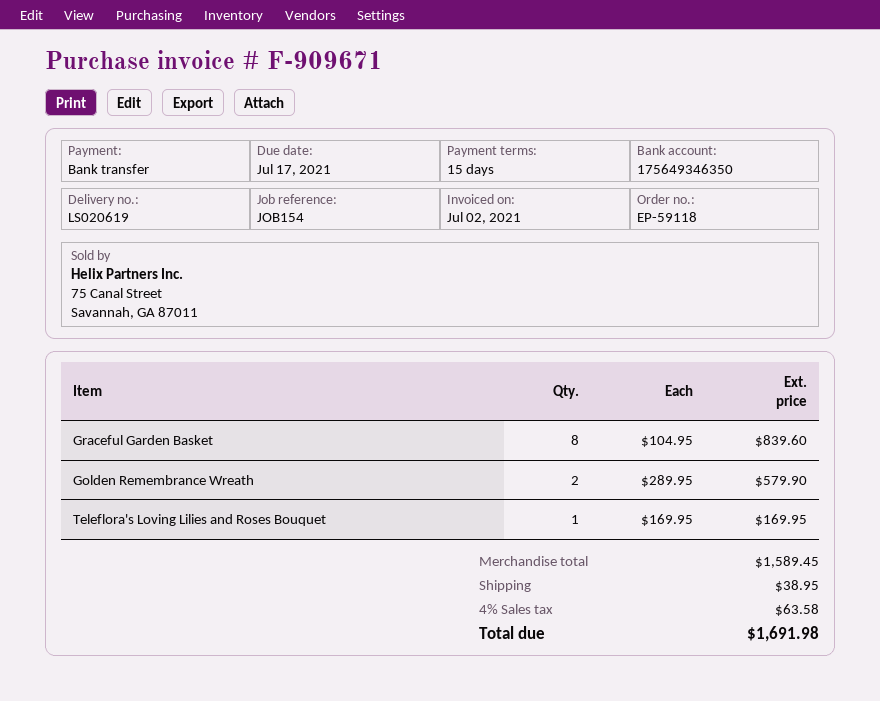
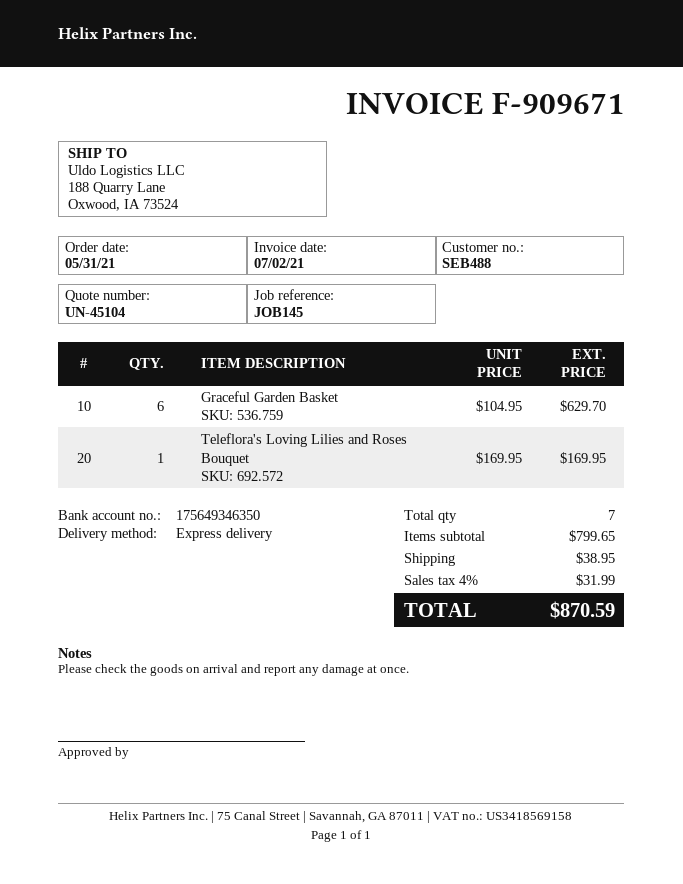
reference: JOB154 -> JOB145
Graceful Garden Basket: 8 x 104.95 = 839.60 -> 6 x 104.95 = 629.70
Golden Remembrance Wreath: 2 x 289.95 = 579.90 -> none
subtotal: 1589.45 -> 799.65
tax: 4% = 63.58 -> 4% = 31.99
total: 1691.98 -> 870.59

